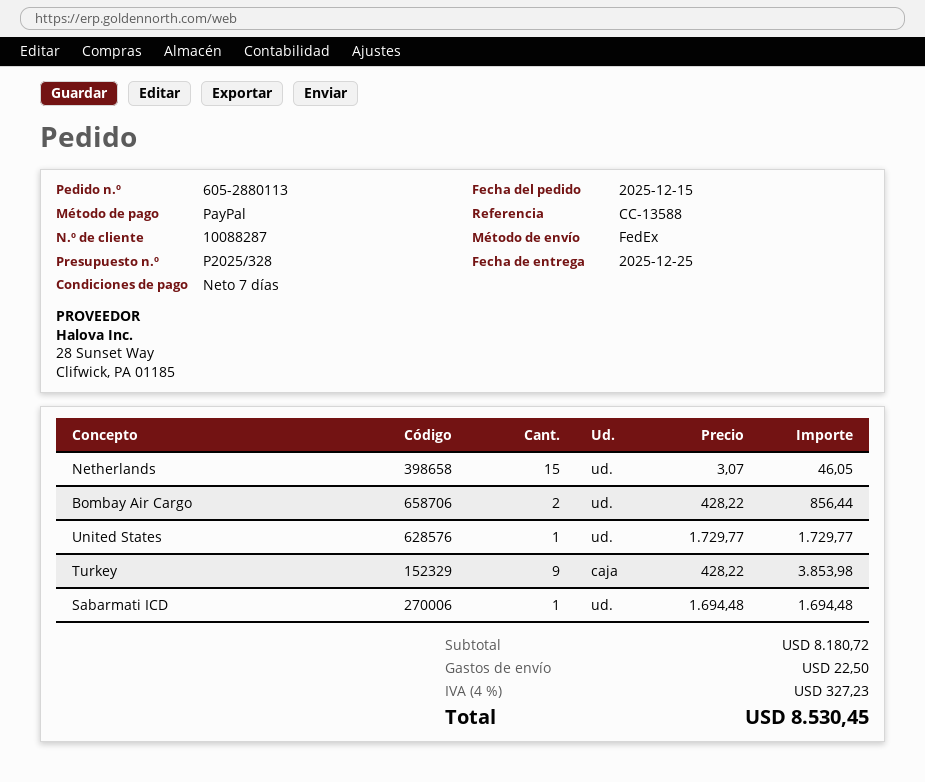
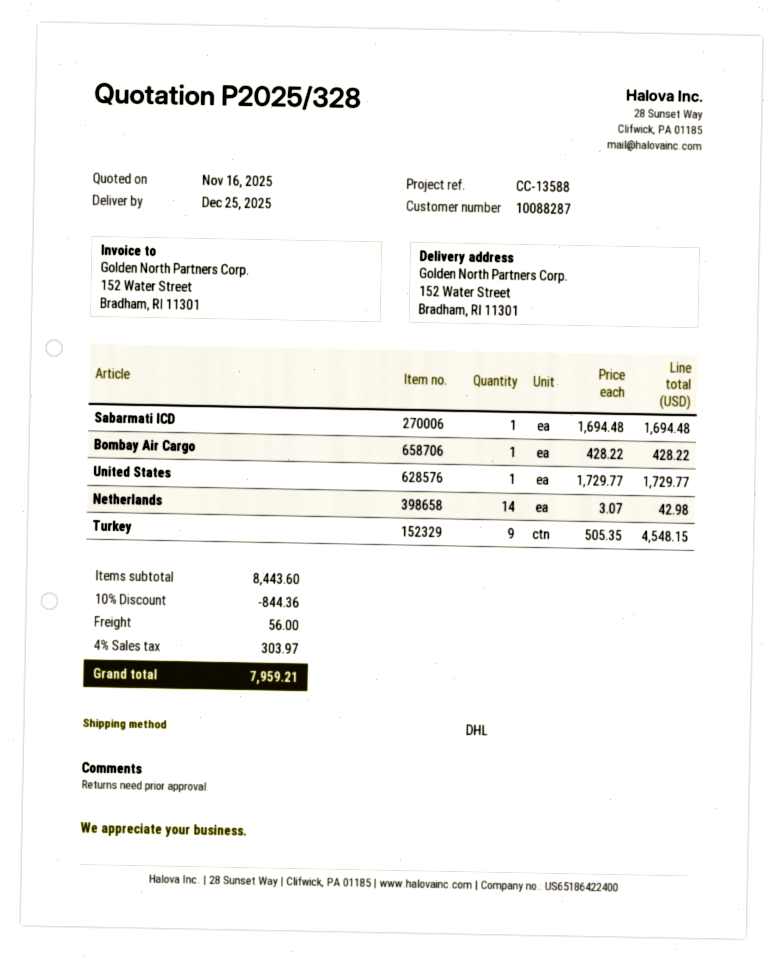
shipping method: FedEx -> DHL
Netherlands: 15 x 3.07 = 46.05 -> 14 x 3.07 = 42.98
Bombay Air Cargo: 2 x 428.22 = 856.44 -> 1 x 428.22 = 428.22
Turkey: 9 x 428.22 = 3853.98 -> 9 x 505.35 = 4548.15
subtotal: 8180.72 -> 8443.60
discount: none -> 10% = 844.36
shipping: 22.50 -> 56.00
tax: 4% = 327.23 -> 4% = 303.97
total: 8530.45 -> 7959.21

